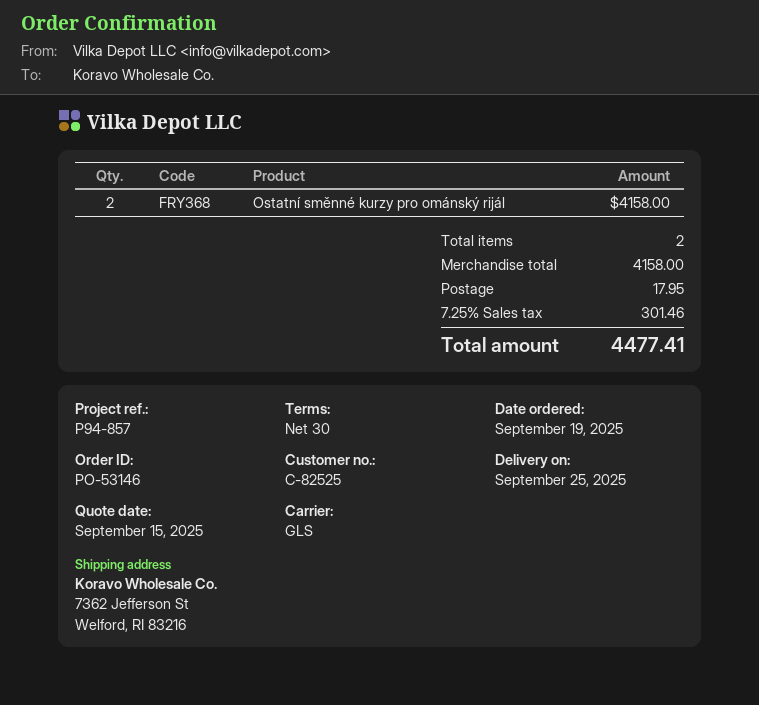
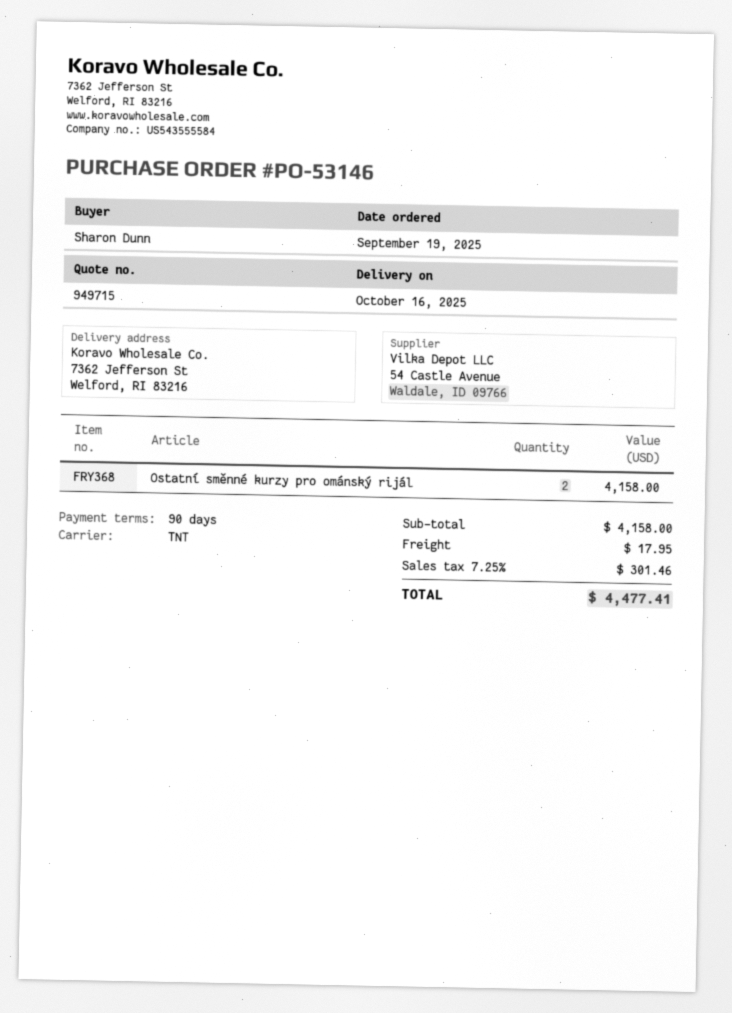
delivery date: 2025-09-25 -> 2025-10-16
payment terms: 30 days -> 90 days
shipping method: GLS -> TNT

